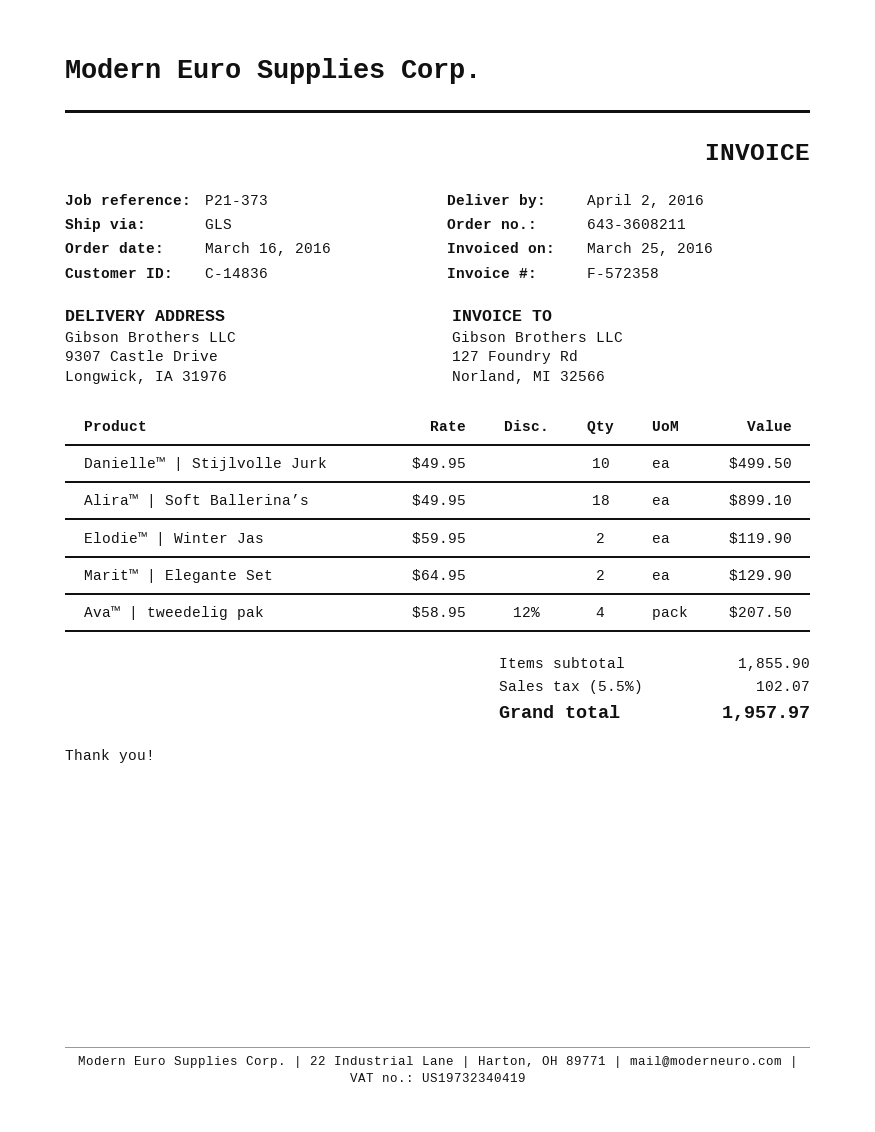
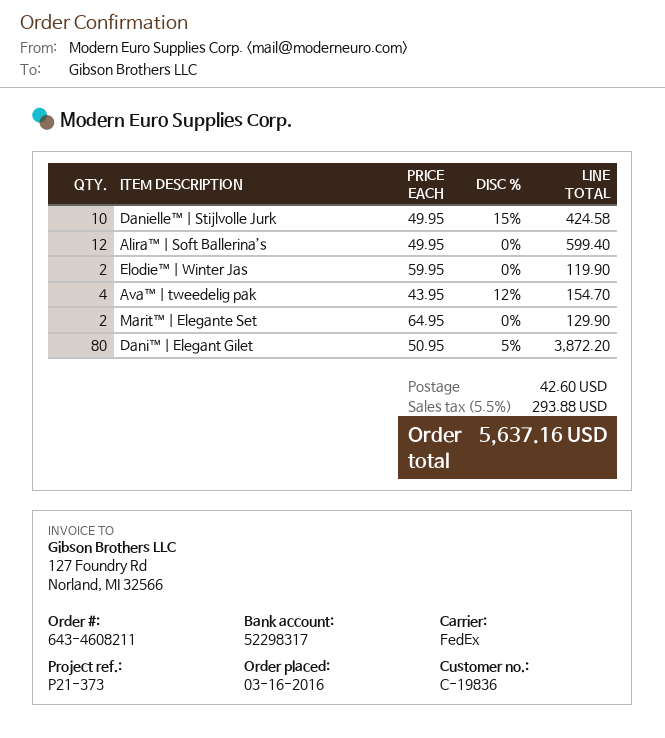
order number: 643-3608211 -> 643-4608211
customer number: C-14836 -> C-19836
shipping method: GLS -> FedEx
Danielle™ | Stijlvolle Jurk: 10 x 49.95 = 499.50 -> 10 x 49.95 - 15% = 424.58
Alira™ | Soft Ballerina’s: 18 x 49.95 = 899.10 -> 12 x 49.95 = 599.40
Ava™ | tweedelig pak: 4 x 58.95 - 12% = 207.50 -> 4 x 43.95 - 12% = 154.70
Dani™ | Elegant Gilet: none -> 80 x 50.95 - 5% = 3872.20
shipping: none -> 42.60
tax: 5.5% = 102.07 -> 5.5% = 293.88
total: 1957.97 -> 5637.16

